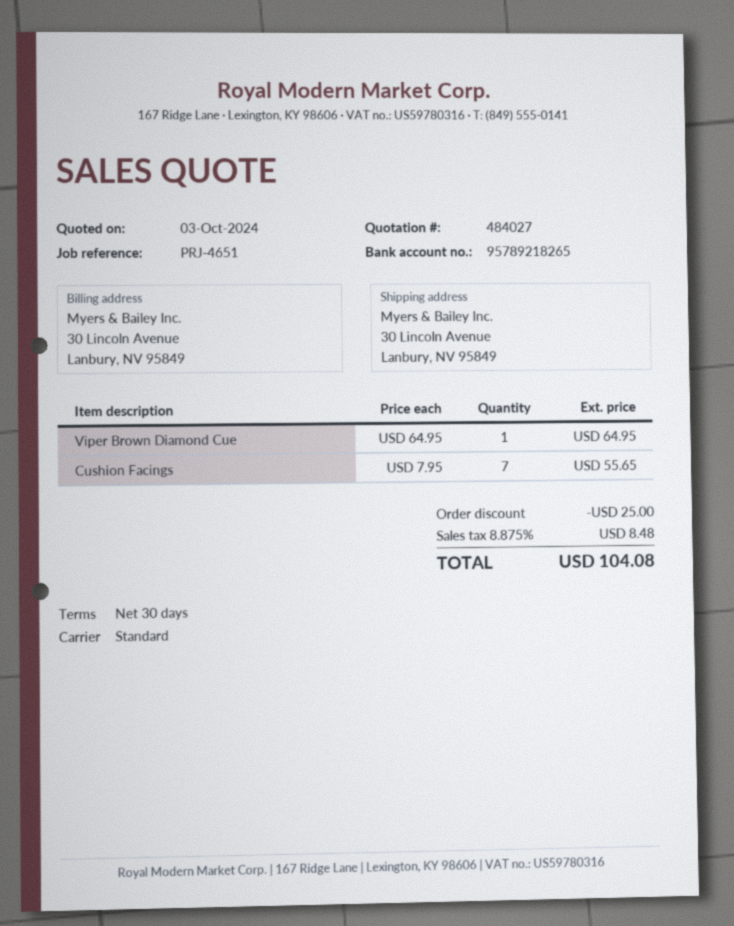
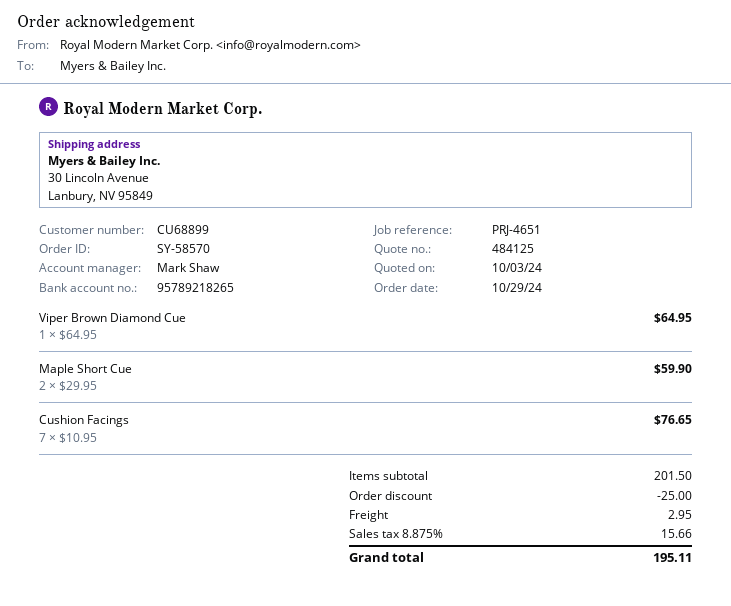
quote number: 484027 -> 484125
Cushion Facings: 7 x 7.95 = 55.65 -> 7 x 10.95 = 76.65
Maple Short Cue: none -> 2 x 29.95 = 59.90
shipping: none -> 2.95
tax: 8.875% = 8.48 -> 8.875% = 15.66
total: 104.08 -> 195.11

